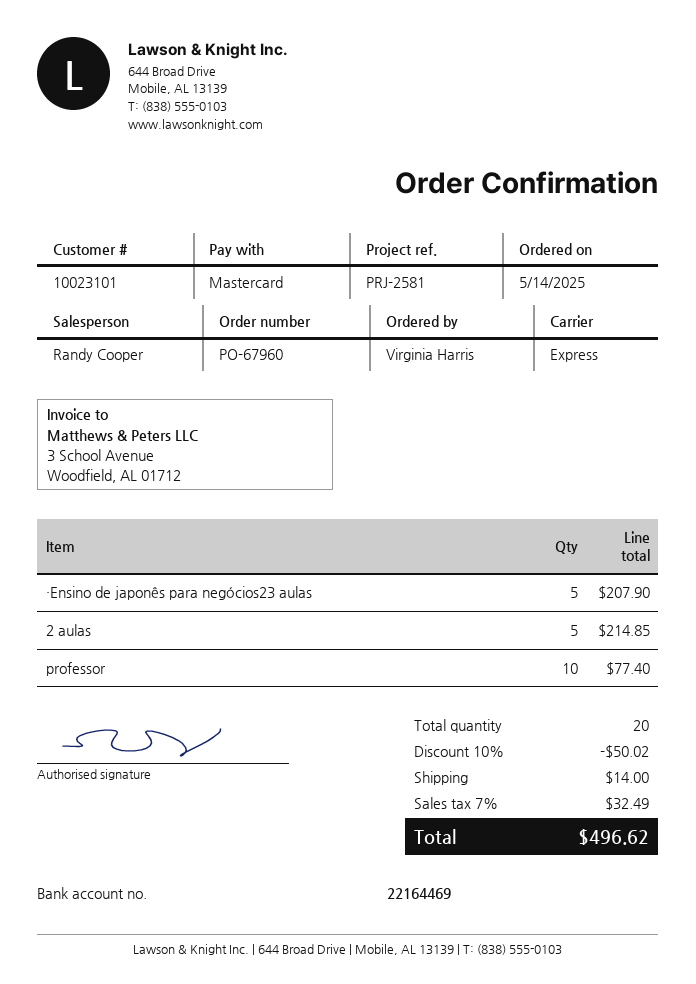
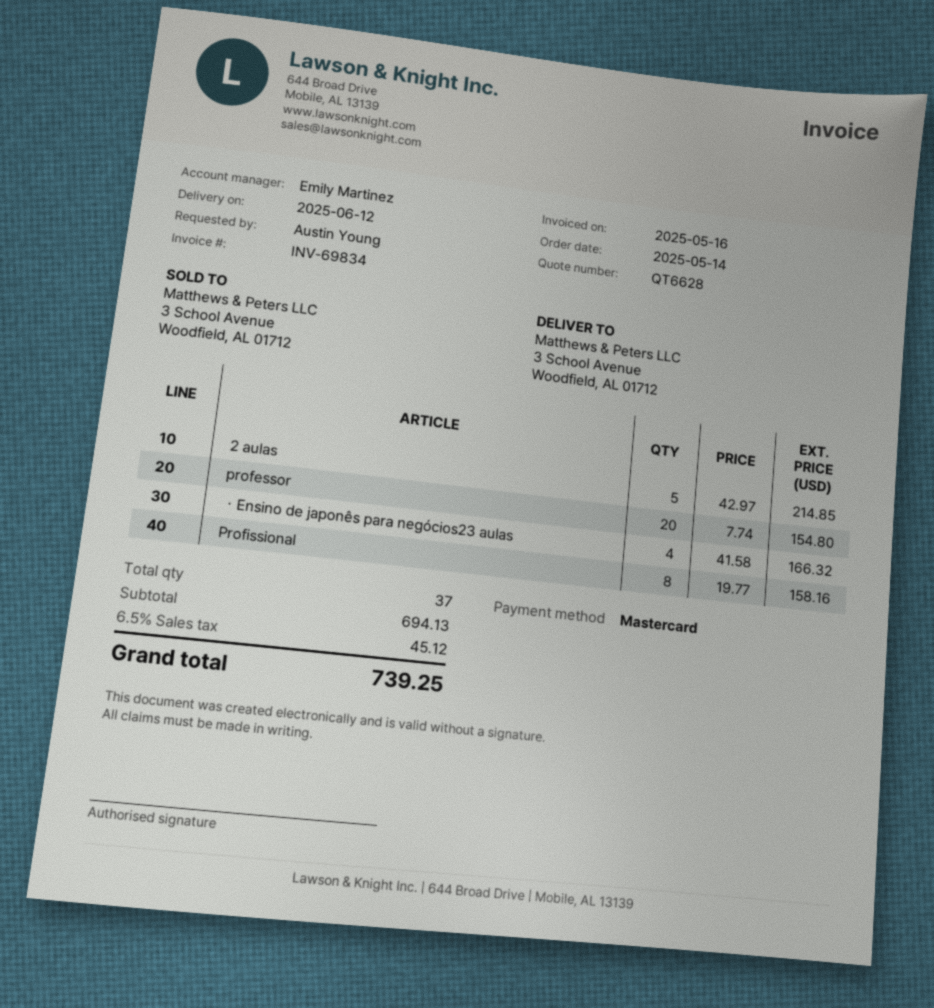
ordered by: Virginia Harris -> Austin Young
sales rep: Randy Cooper -> Emily Martinez
・Ensino de japonês para negócios23 aulas: 5 for 207.90 -> 4 for 166.32
professor: 10 for 77.40 -> 20 for 154.80
Profissional: none -> 8 for 158.16
total quantity: 20 -> 37
discount: 10% = 50.02 -> none
shipping: 14.00 -> none
tax: 7% = 32.49 -> 6.5% = 45.12
total: 496.62 -> 739.25

